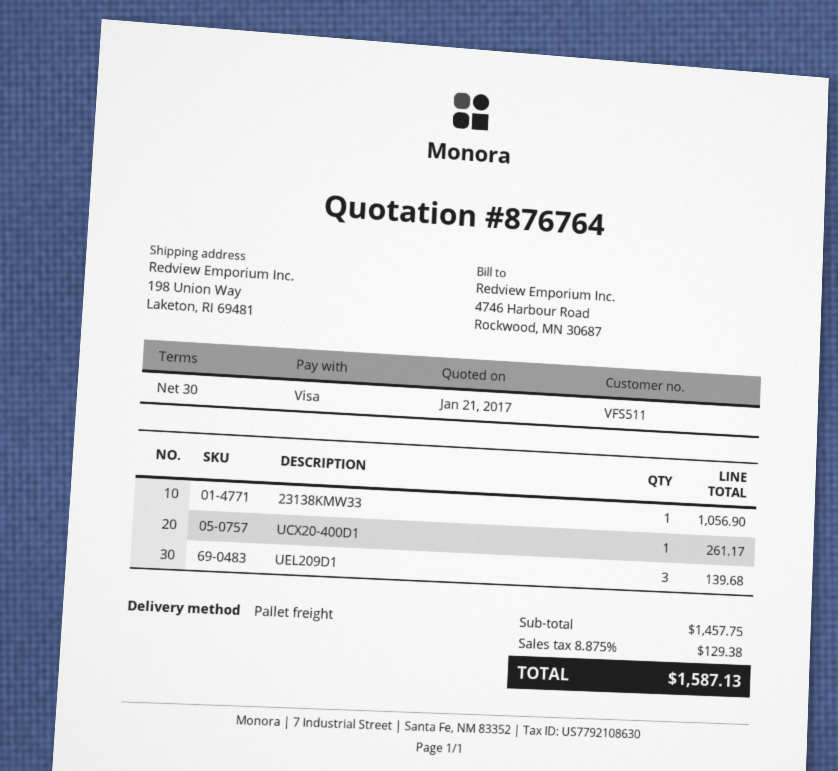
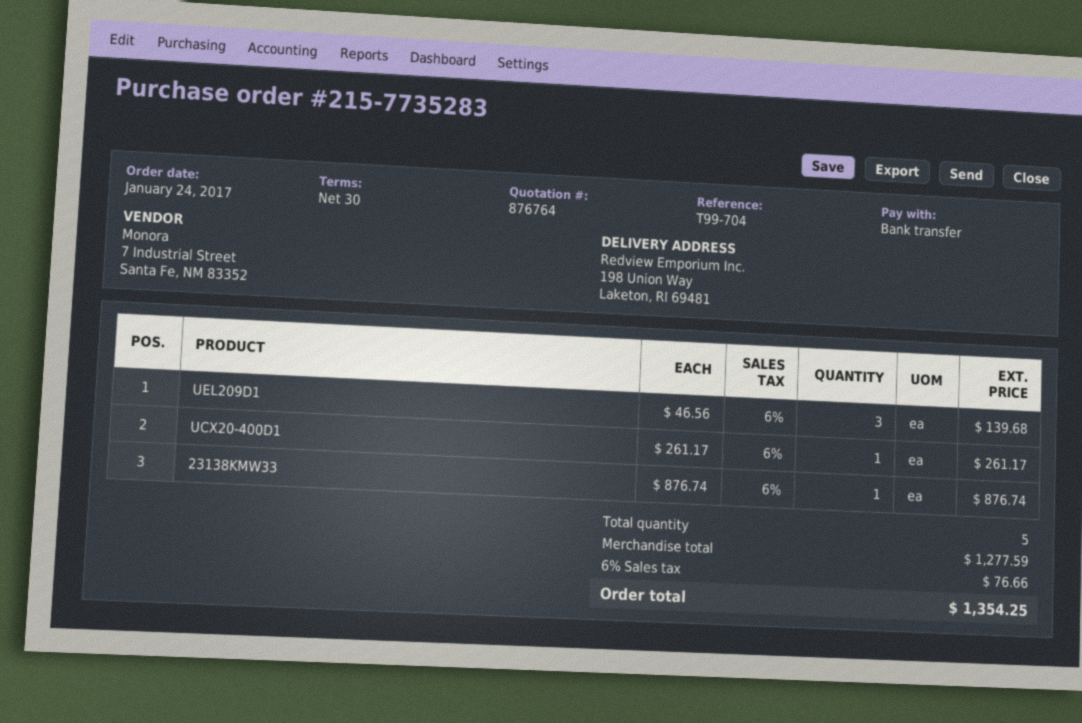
payment method: Visa -> bank transfer
23138KMW33: 1 for 1056.90 -> 1 for 876.74
subtotal: 1457.75 -> 1277.59
tax: 8.875% = 129.38 -> 6% = 76.66
total: 1587.13 -> 1354.25

